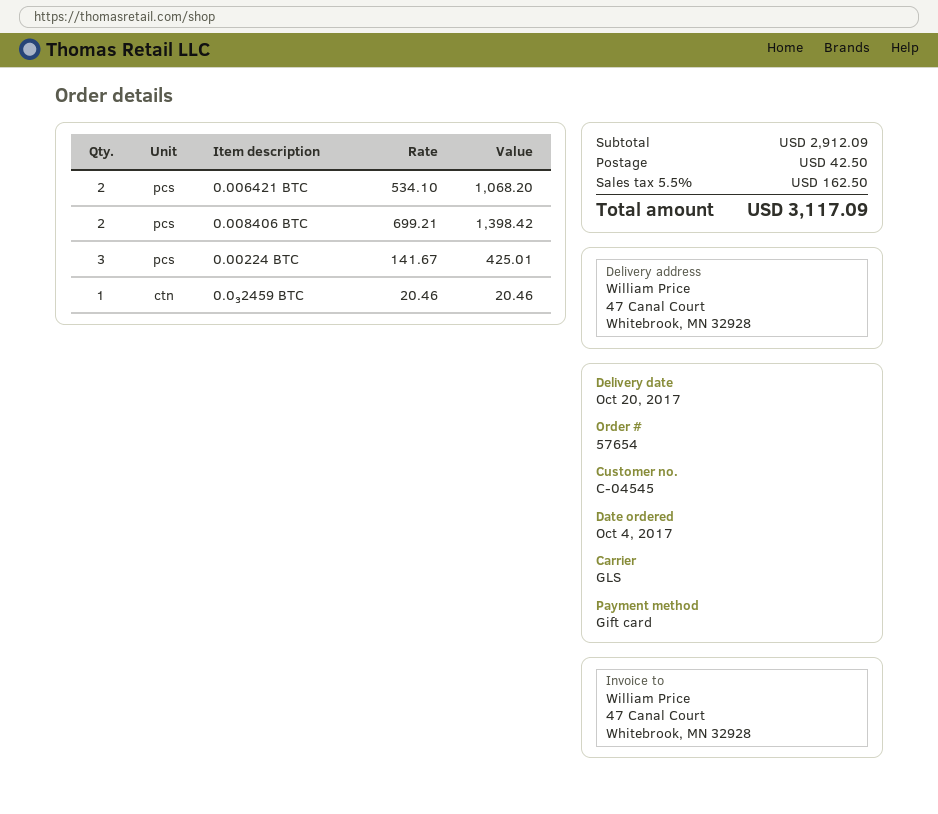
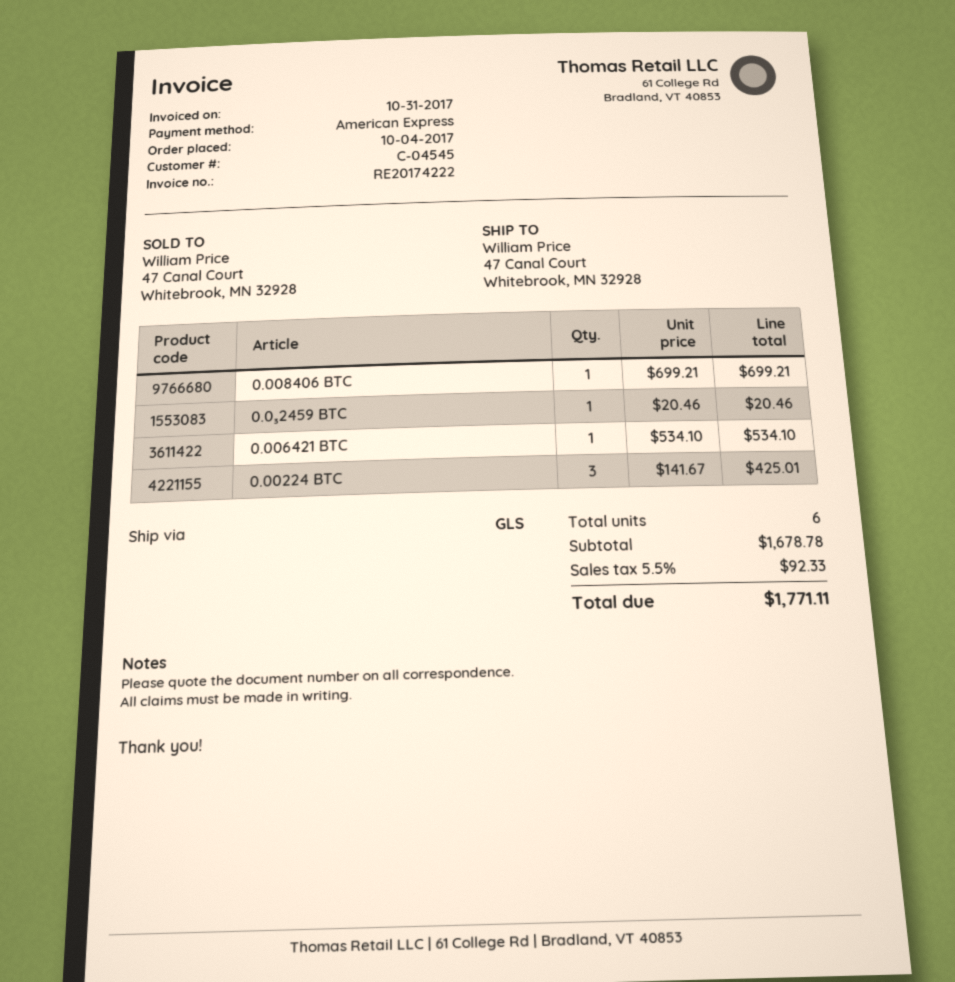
payment method: gift card -> American Express
0.006421 BTC: 2 x 534.10 = 1068.20 -> 1 x 534.10 = 534.10
0.008406 BTC: 2 x 699.21 = 1398.42 -> 1 x 699.21 = 699.21
subtotal: 2912.09 -> 1678.78
shipping: 42.50 -> none
tax: 5.5% = 162.50 -> 5.5% = 92.33
total: 3117.09 -> 1771.11

